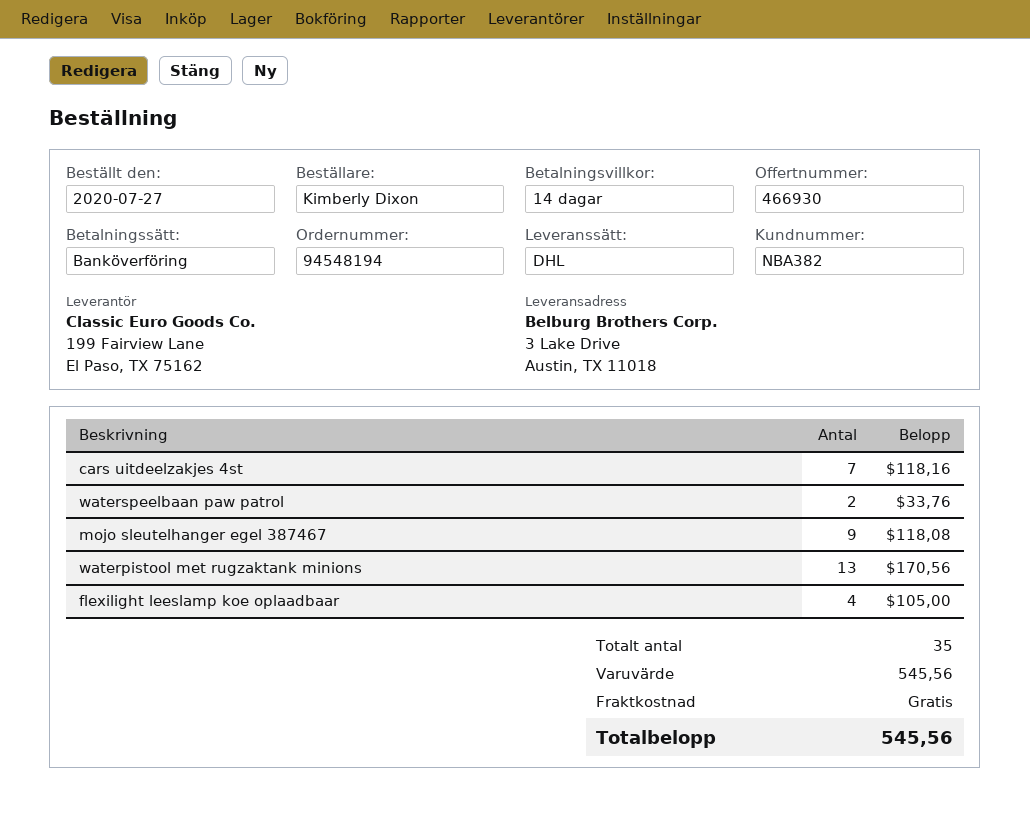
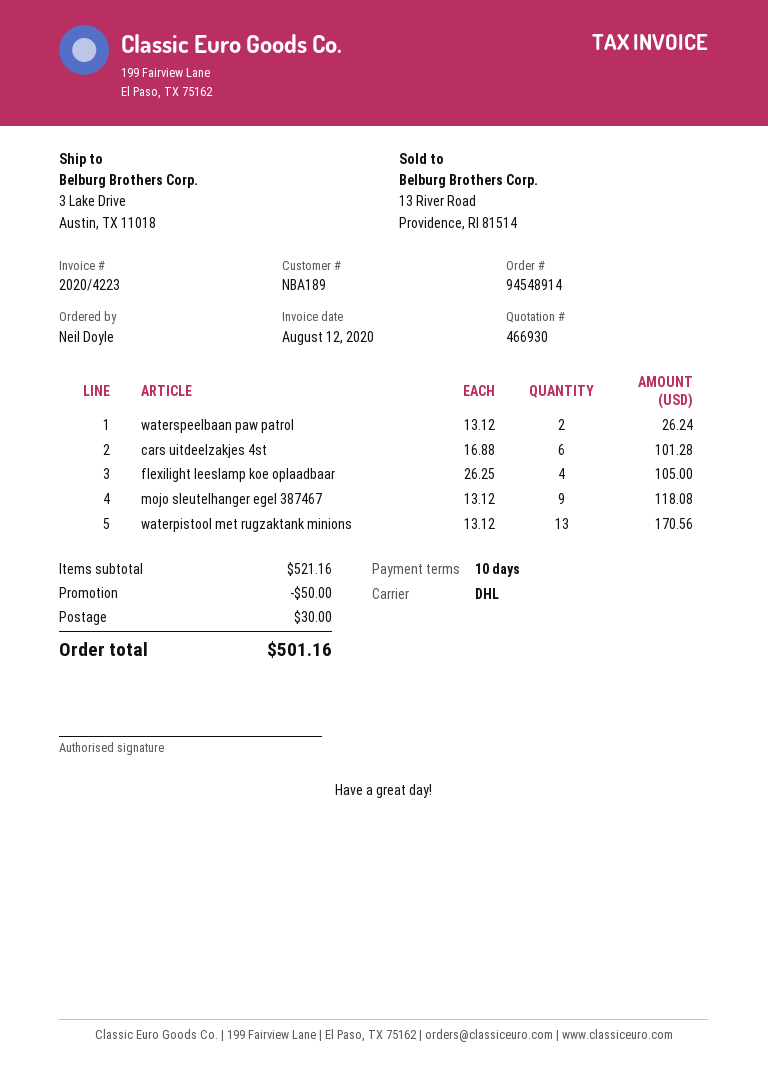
order number: 94548194 -> 94548914
payment terms: 14 days -> 10 days
customer number: NBA382 -> NBA189
ordered by: Kimberly Dixon -> Neil Doyle
cars uitdeelzakjes 4st: 7 for 118.16 -> 6 for 101.28
waterspeelbaan paw patrol: 2 for 33.76 -> 2 for 26.24
subtotal: 545.56 -> 521.16
discount: none -> 50.00
shipping: 0.00 -> 30.00
total: 545.56 -> 501.16

